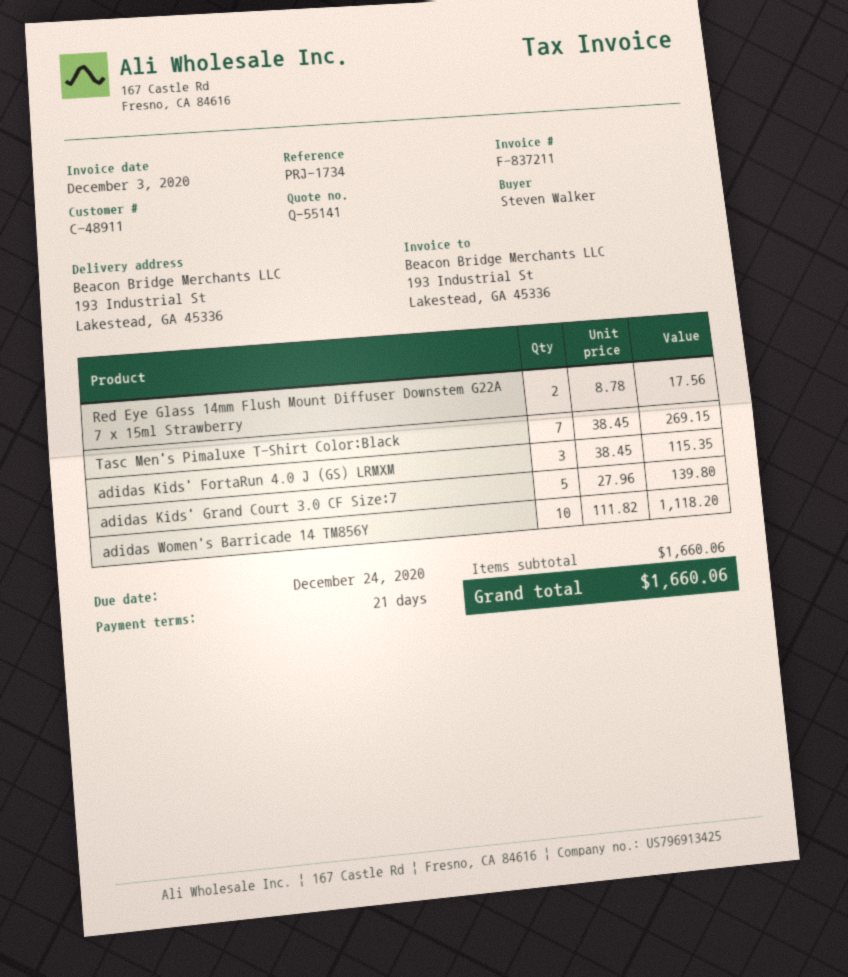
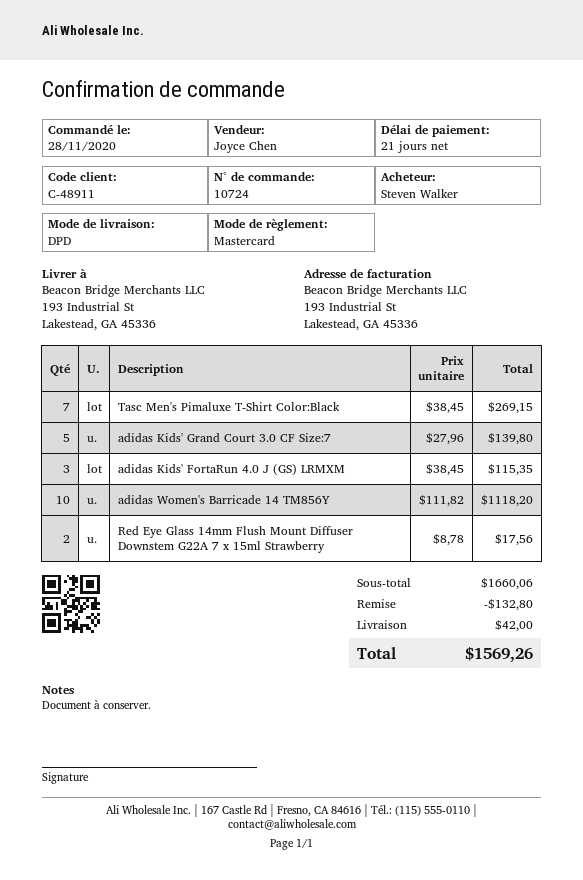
discount: none -> 132.80
shipping: none -> 42.00
total: 1660.06 -> 1569.26

